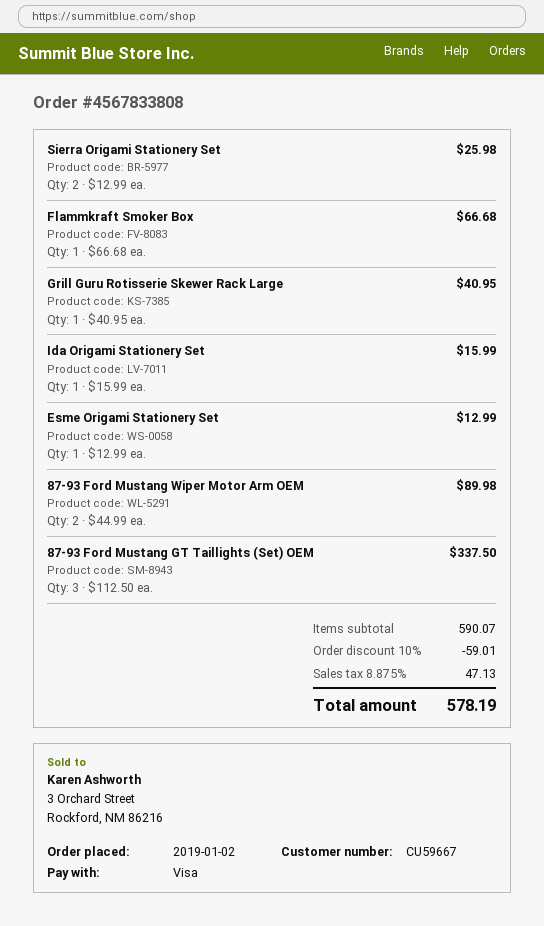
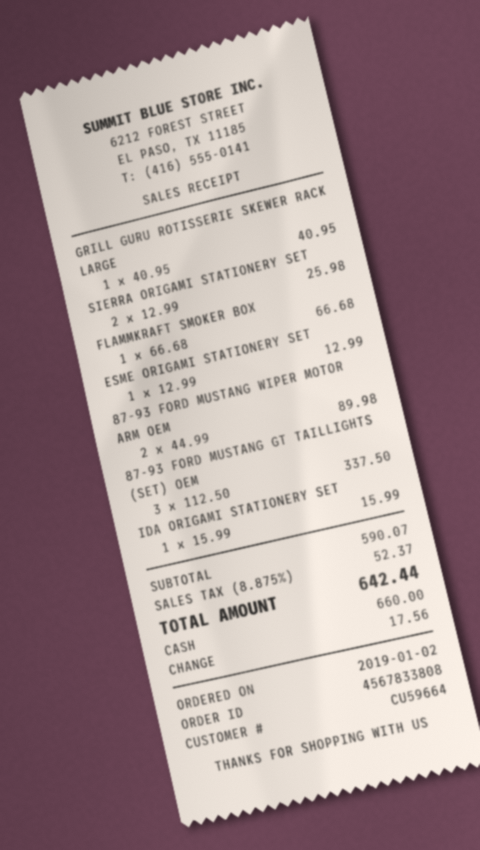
customer number: CU59667 -> CU59664
payment method: Visa -> cash
discount: 10% = 59.01 -> none
tax: 8.875% = 47.13 -> 8.875% = 52.37
total: 578.19 -> 642.44

